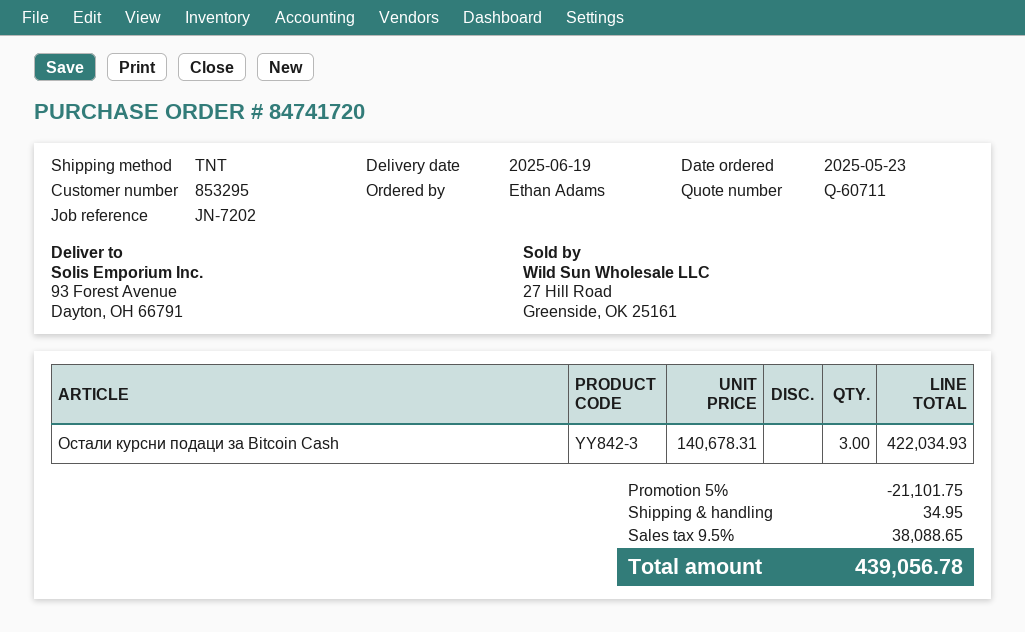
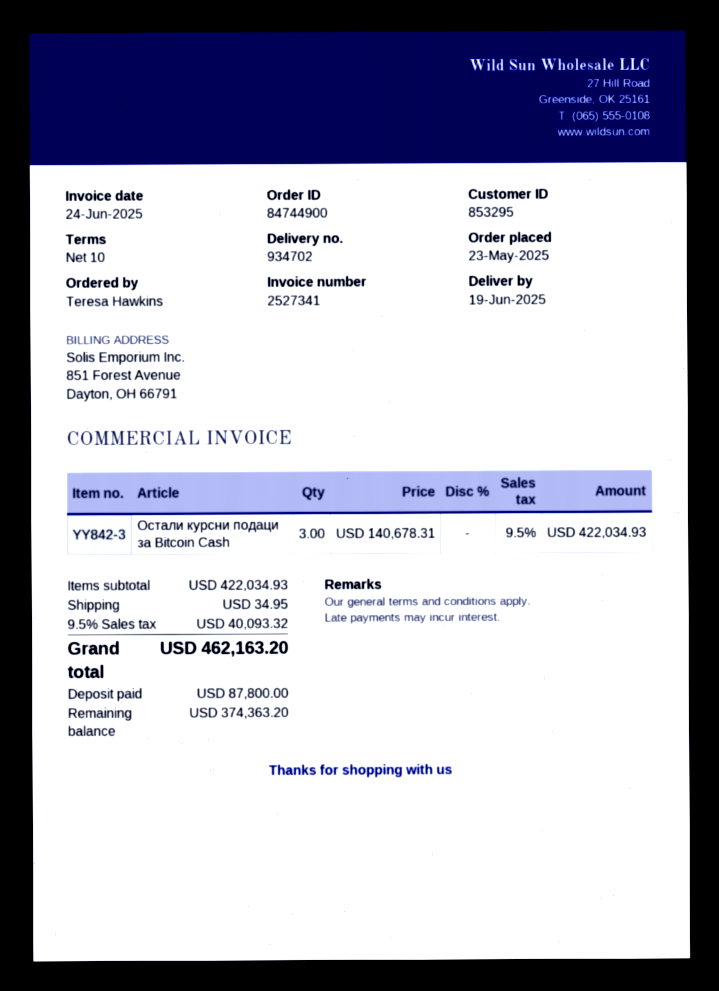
order number: 84741720 -> 84744900
ordered by: Ethan Adams -> Teresa Hawkins
discount: 5% = 21101.75 -> none
tax: 9.5% = 38088.65 -> 9.5% = 40093.32
total: 439056.78 -> 462163.20

